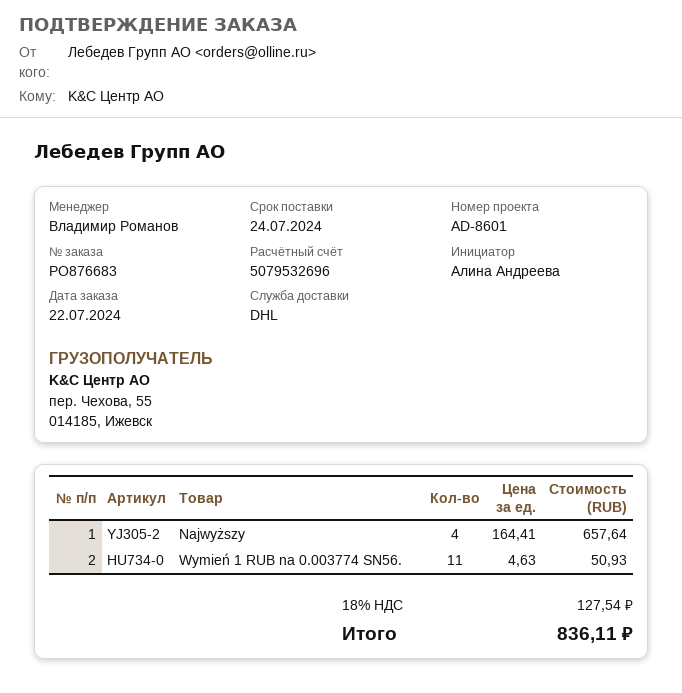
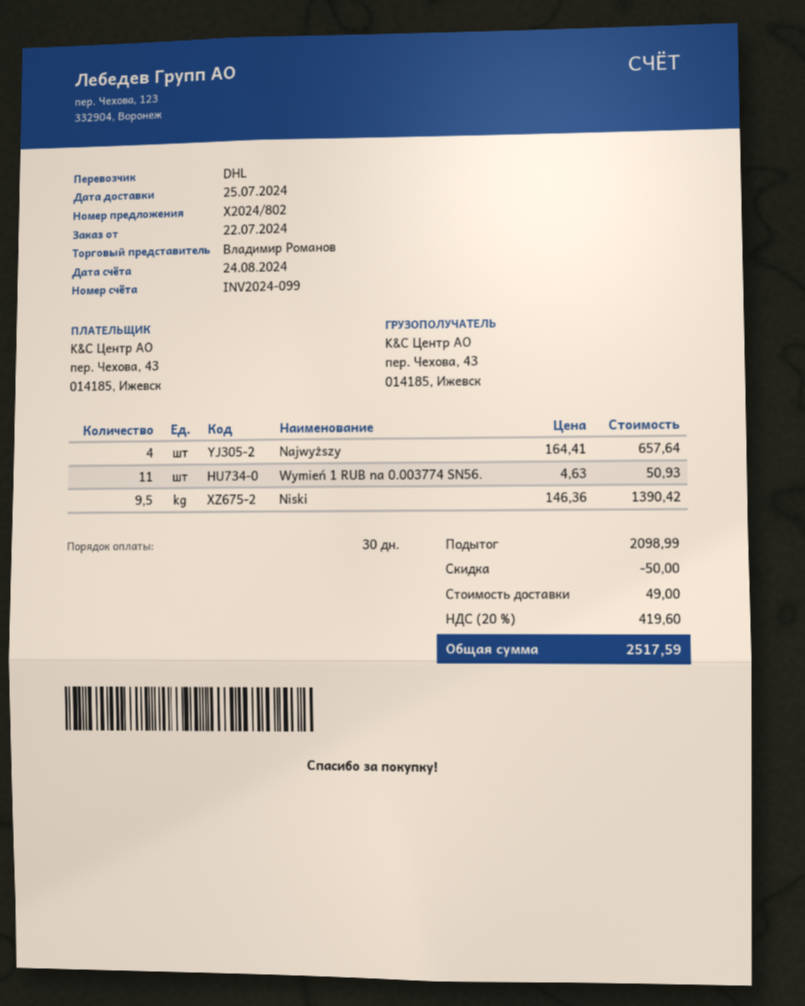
delivery date: 2024-07-24 -> 2024-07-25
ship to: пер. Чехова, 55, 014185, Ижевск -> пер. Чехова, 43, 014185, Ижевск
Niski: none -> 9.5 x 146.36 = 1390.42
discount: none -> 50.00
shipping: none -> 49.00
tax: 18% = 127.54 -> 20% = 419.60
total: 836.11 -> 2517.59

